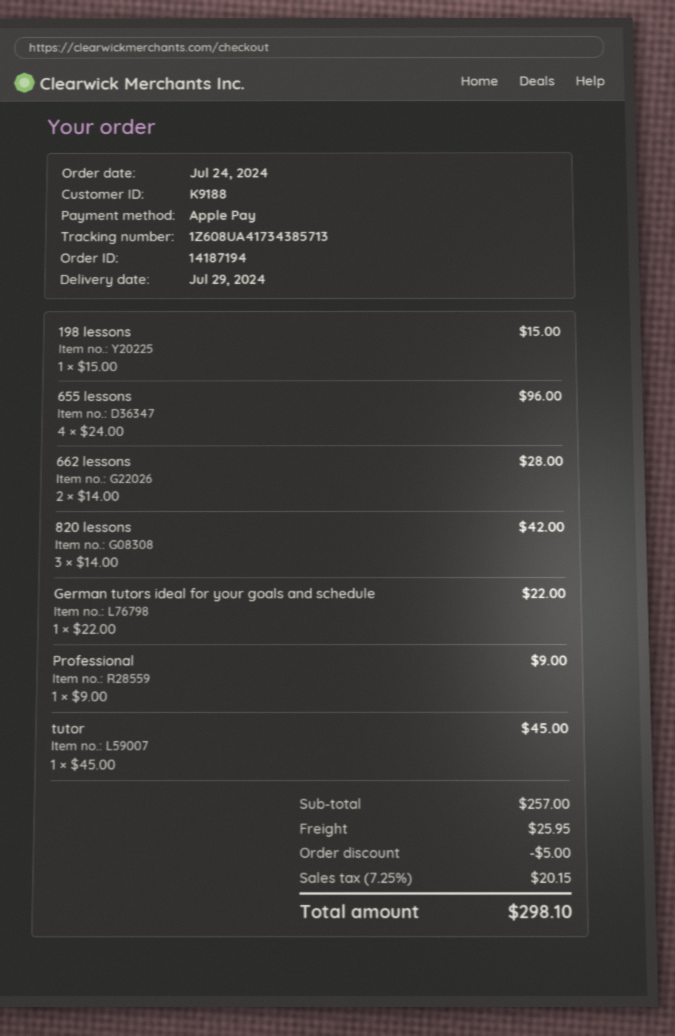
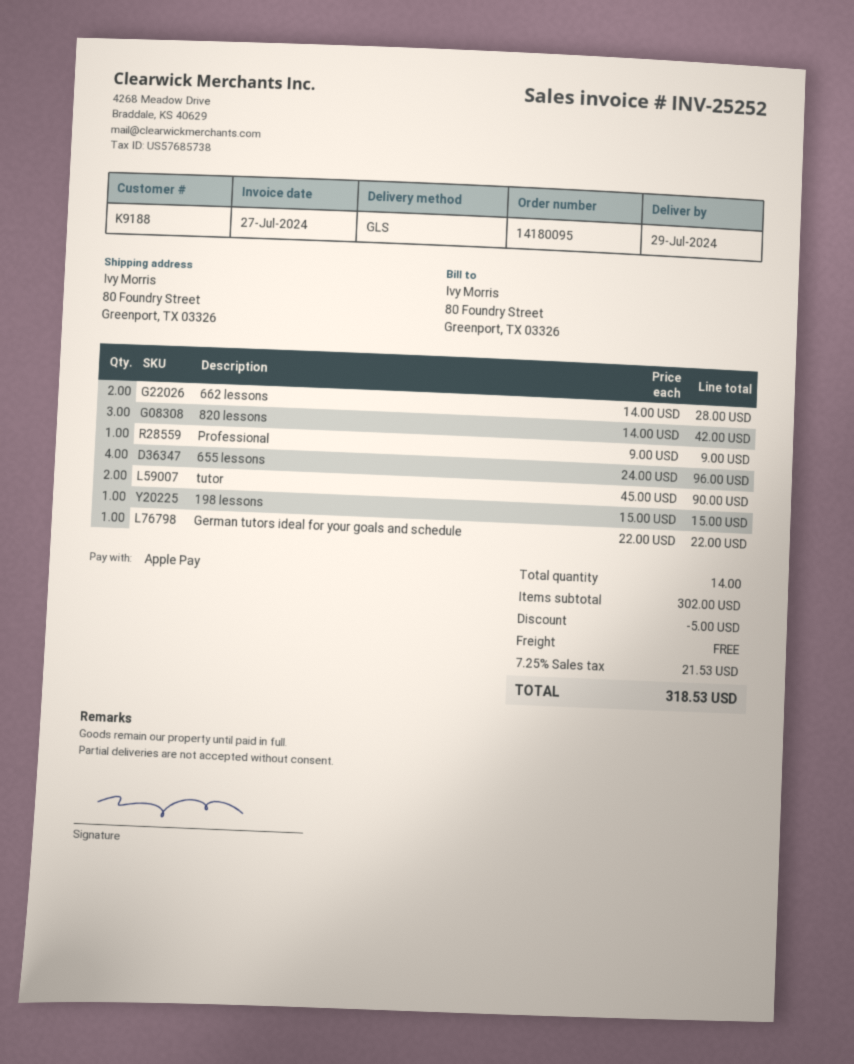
order number: 14187194 -> 14180095
tutor: 1 x 45.00 = 45.00 -> 2 x 45.00 = 90.00
subtotal: 257.00 -> 302.00
shipping: 25.95 -> 0.00
tax: 7.25% = 20.15 -> 7.25% = 21.53
total: 298.10 -> 318.53

